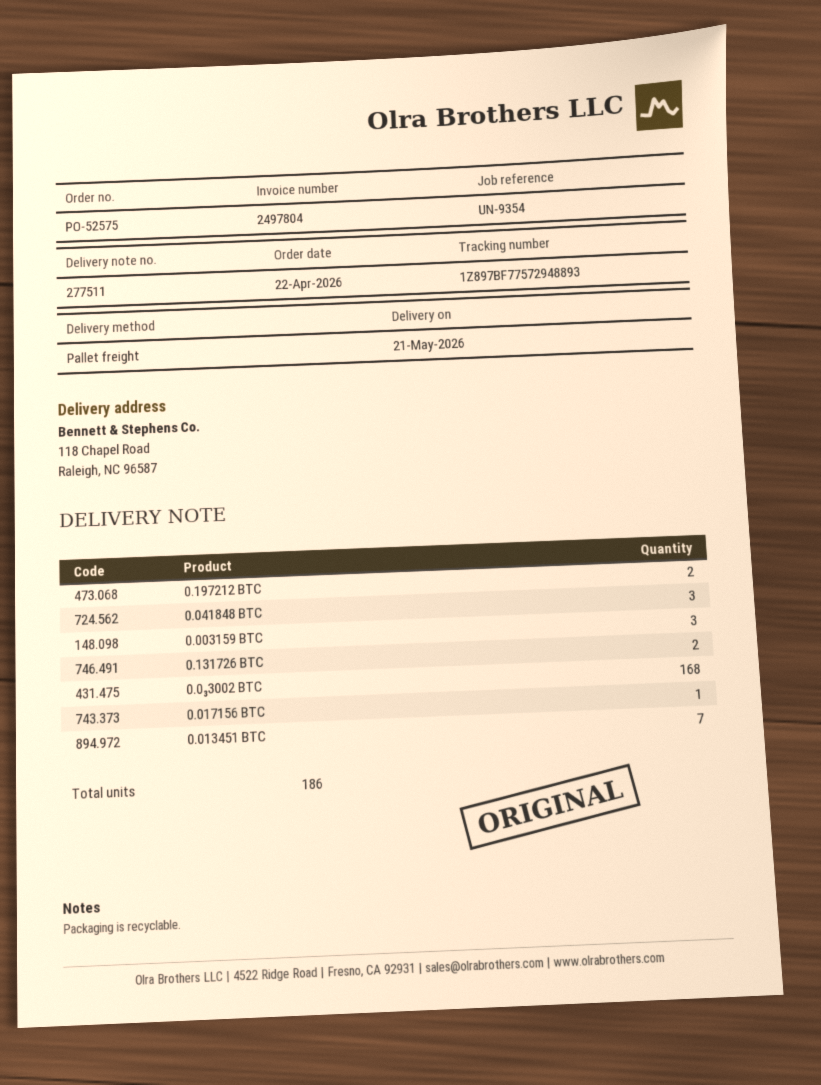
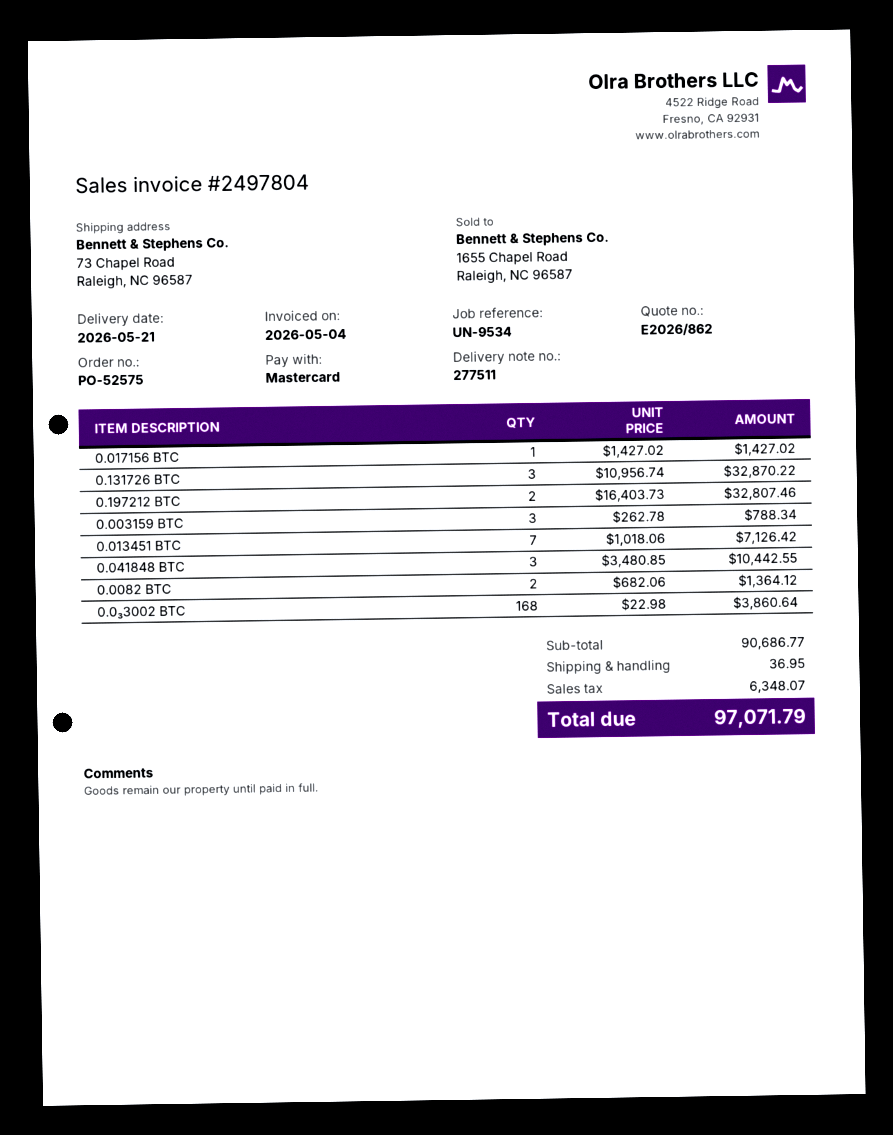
reference: UN-9354 -> UN-9534
ship to: 118 Chapel Road, Raleigh, NC 96587 -> 73 Chapel Road, Raleigh, NC 96587
0.131726 BTC: 2 -> 3
0.0082 BTC: none -> 2

